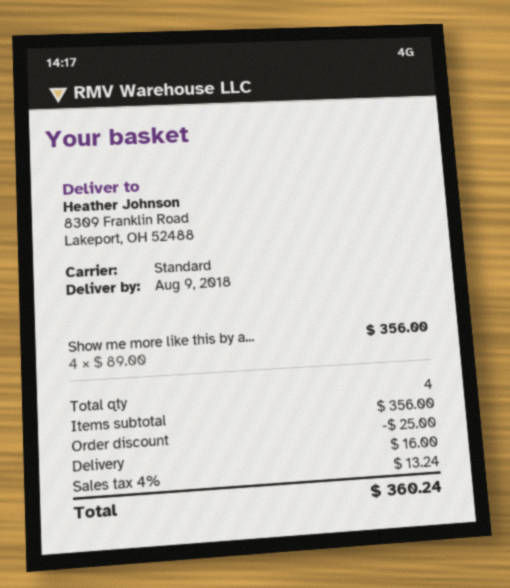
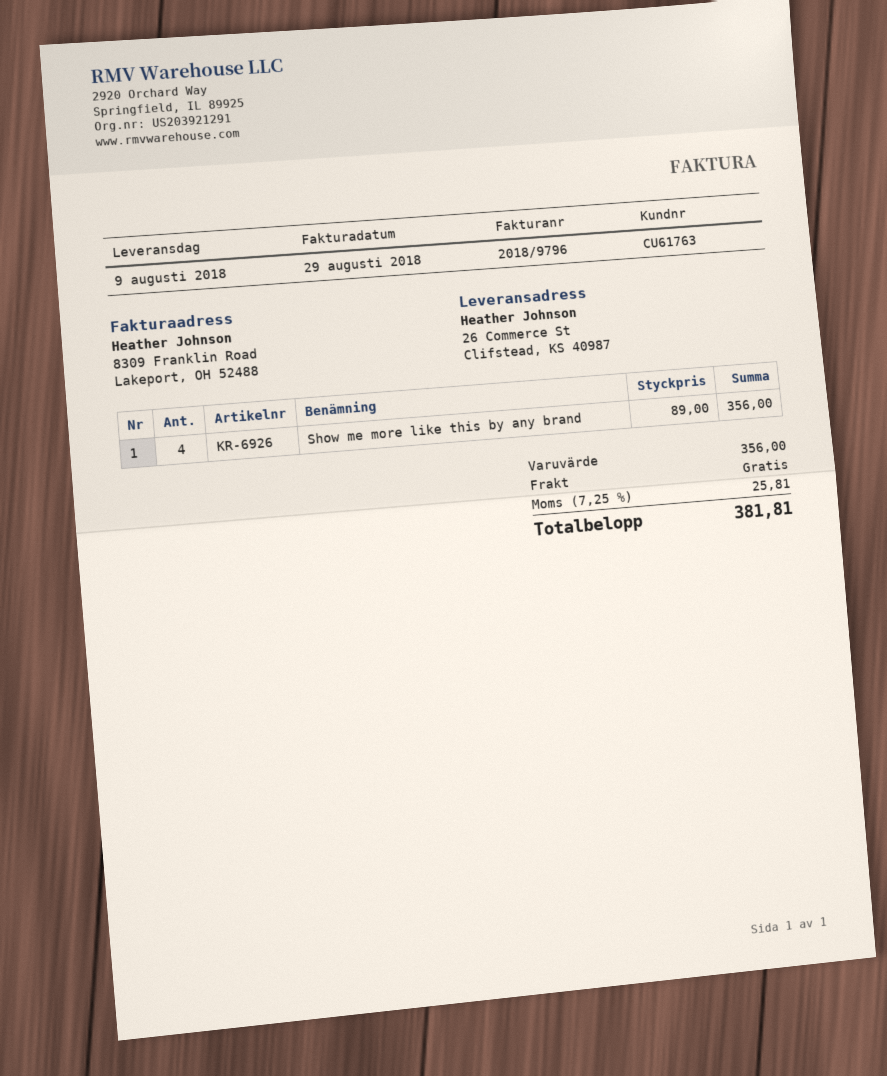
ship to: 8309 Franklin Road, Lakeport, OH 52488 -> 26 Commerce St, Clifstead, KS 40987
discount: 25.00 -> none
shipping: 16.00 -> 0.00
tax: 4% = 13.24 -> 7.25% = 25.81
total: 360.24 -> 381.81

